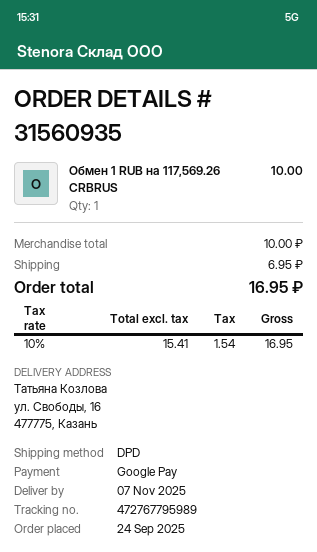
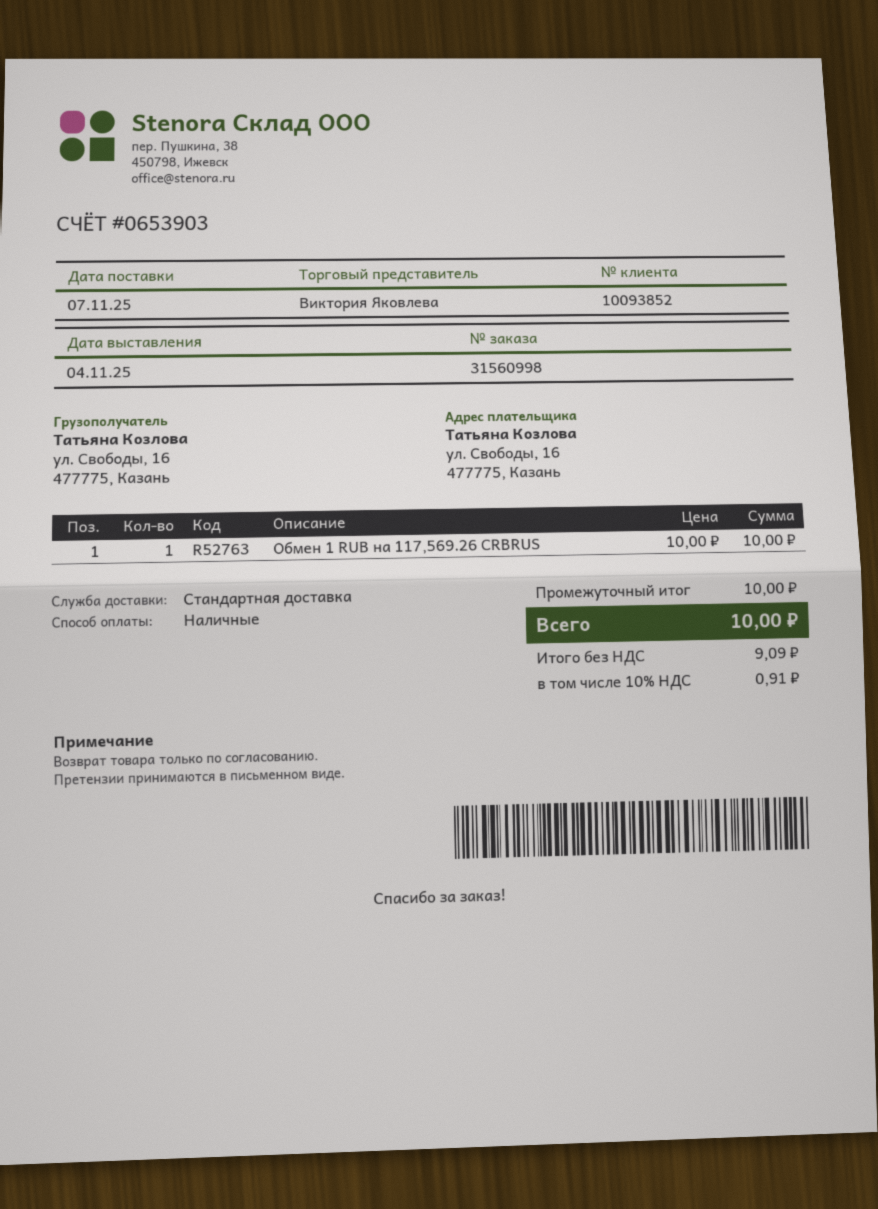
order number: 31560935 -> 31560998
payment method: Google Pay -> cash
shipping method: DPD -> standard
shipping: 6.95 -> none
net: 15.41 -> 9.09
tax: 10% = 1.54 -> 10% = 0.91
total: 16.95 -> 10.00

